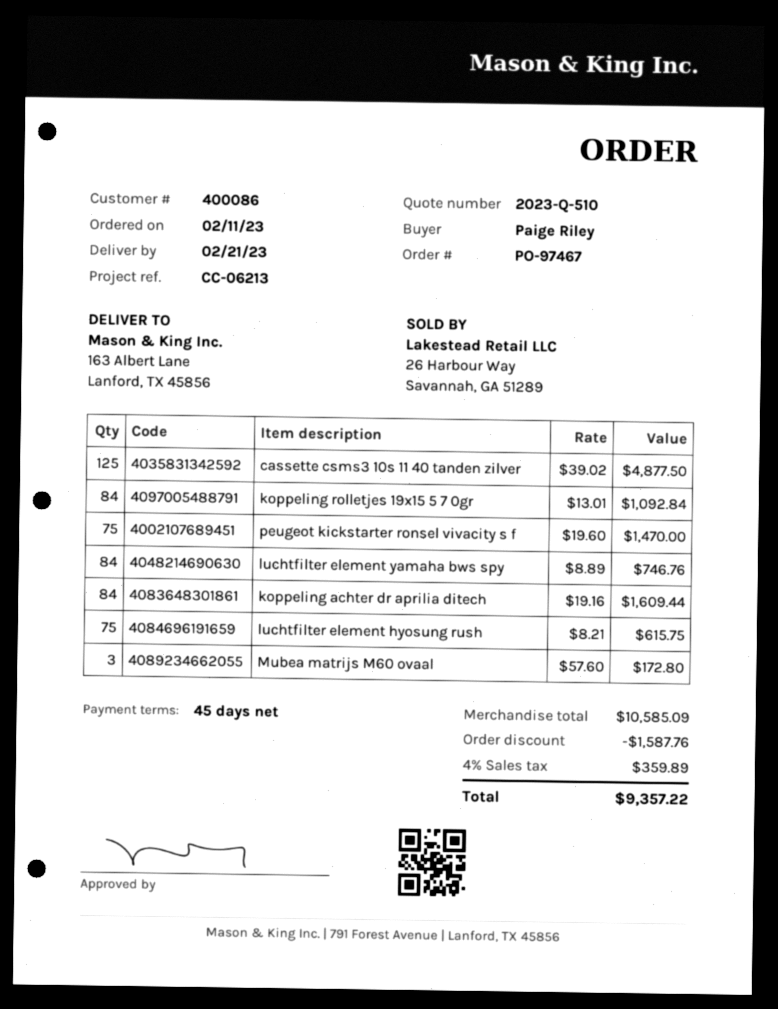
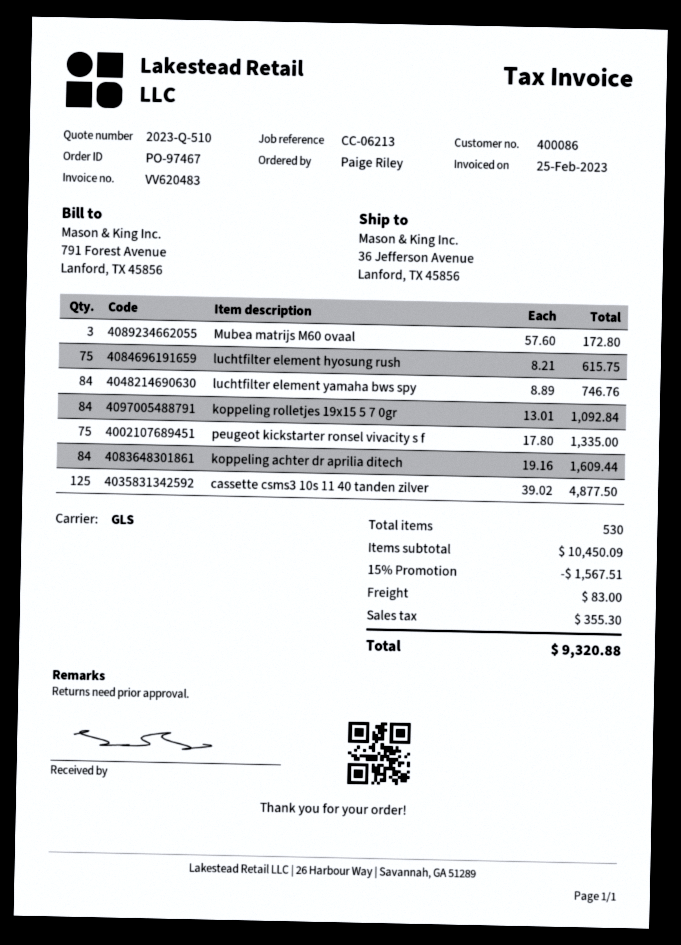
ship to: 163 Albert Lane, Lanford, TX 45856 -> 36 Jefferson Avenue, Lanford, TX 45856
peugeot kickstarter ronsel vivacity s f: 75 x 19.60 = 1470.00 -> 75 x 17.80 = 1335.00
subtotal: 10585.09 -> 10450.09
discount: 1587.76 -> 1567.51
shipping: none -> 83.00
tax: 359.89 -> 355.30
total: 9357.22 -> 9320.88

